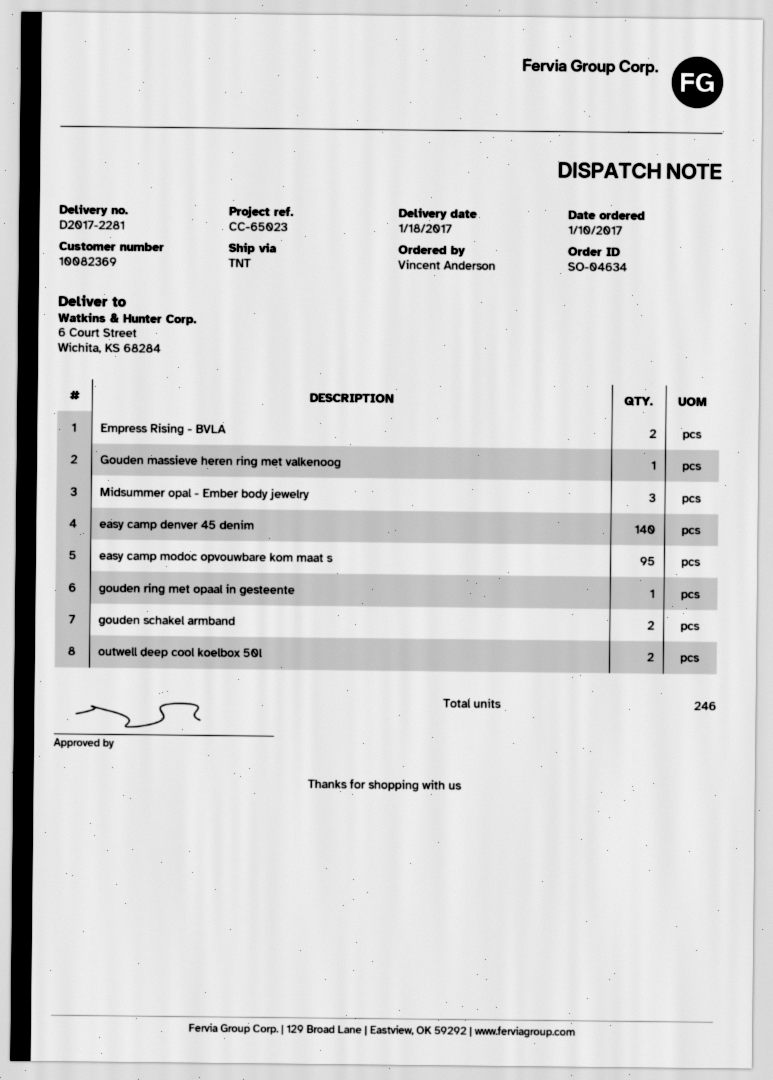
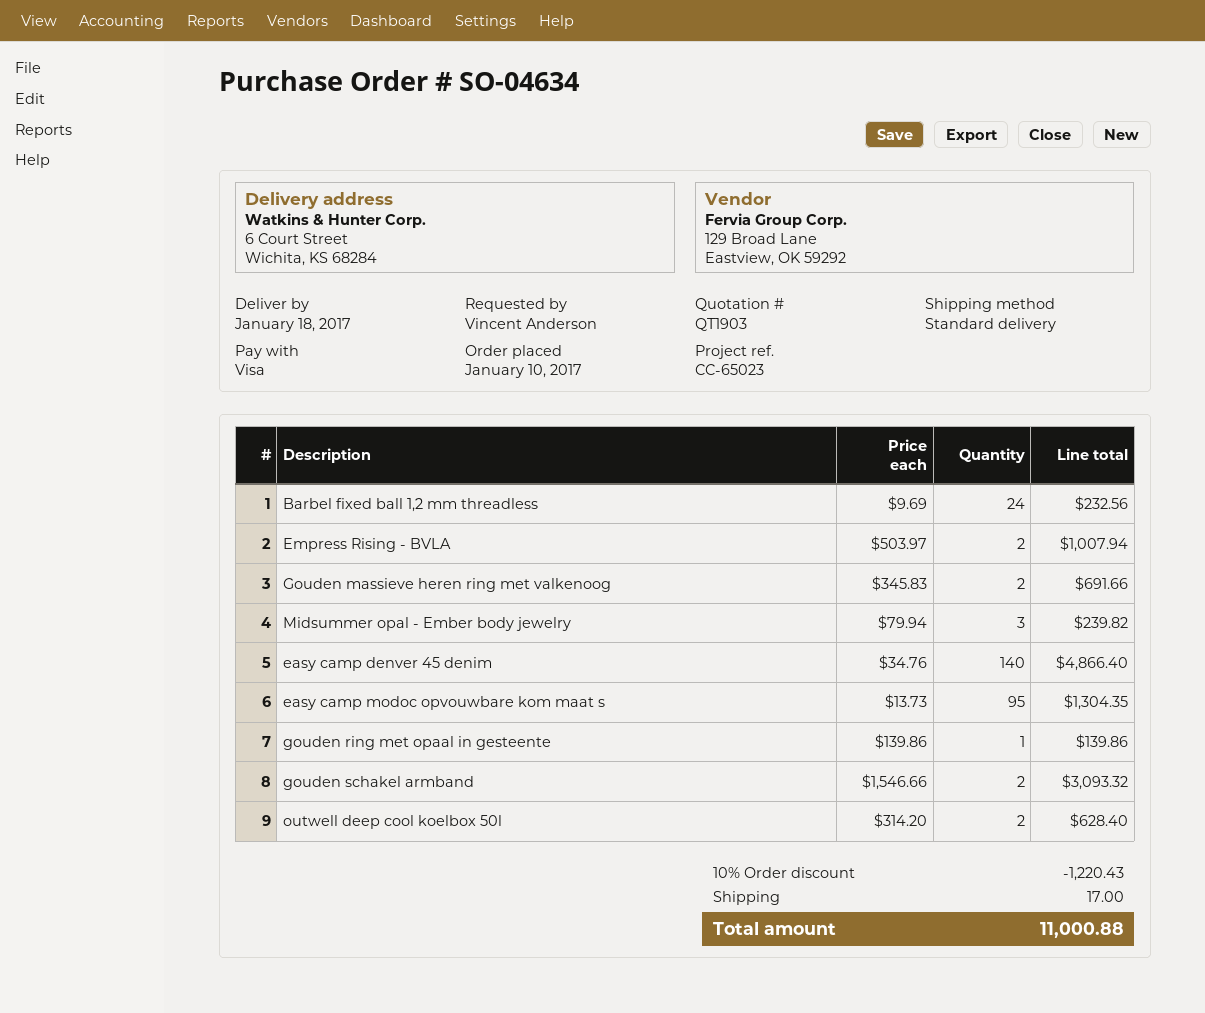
shipping method: TNT -> standard
Gouden massieve heren ring met valkenoog: 1 -> 2
Barbel fixed ball 1,2 mm threadless: none -> 24

